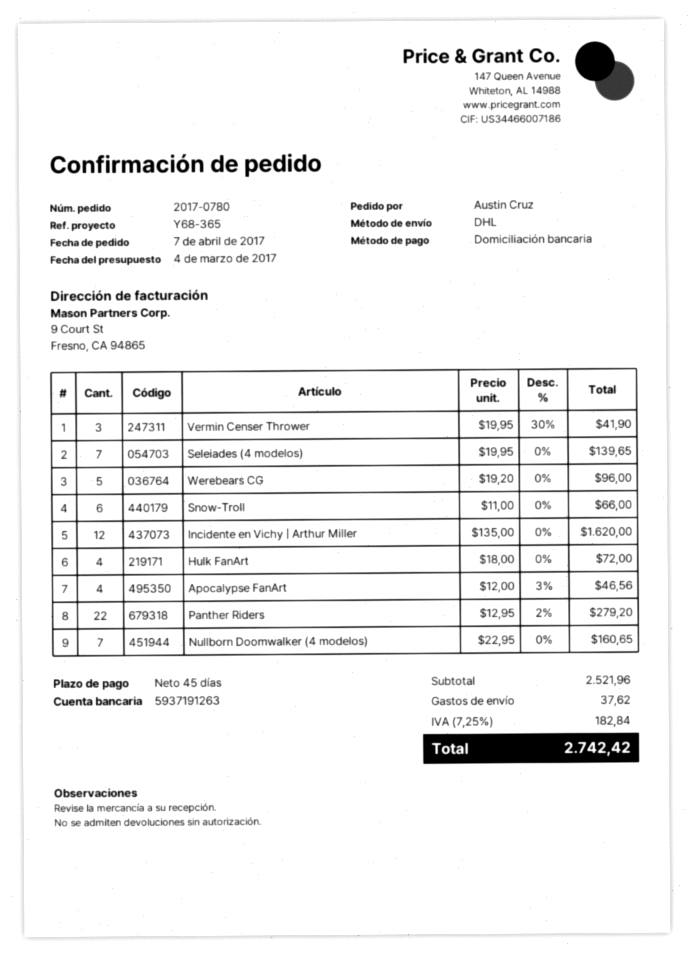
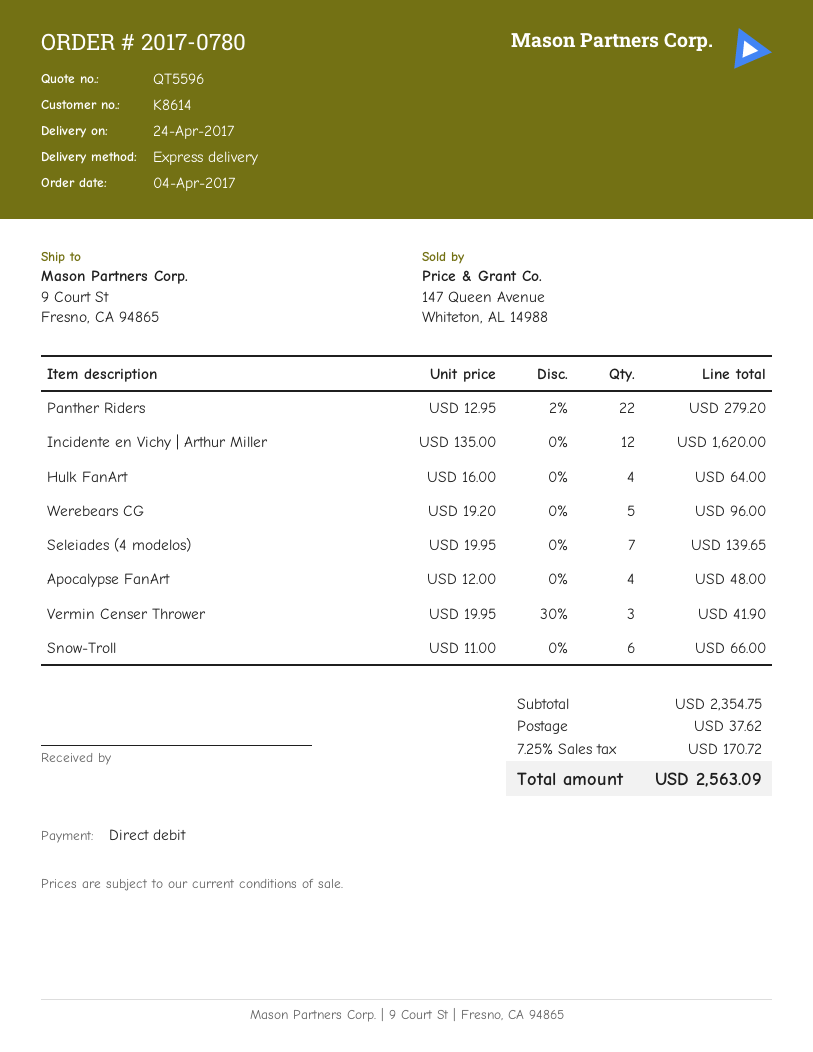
order date: 2017-04-07 -> 2017-04-04
shipping method: DHL -> express
Hulk FanArt: 4 x 18.00 = 72.00 -> 4 x 16.00 = 64.00
Apocalypse FanArt: 4 x 12.00 - 3% = 46.56 -> 4 x 12.00 = 48.00
Nullborn Doomwalker (4 modelos): 7 x 22.95 = 160.65 -> none
subtotal: 2521.96 -> 2354.75
tax: 7.25% = 182.84 -> 7.25% = 170.72
total: 2742.42 -> 2563.09

